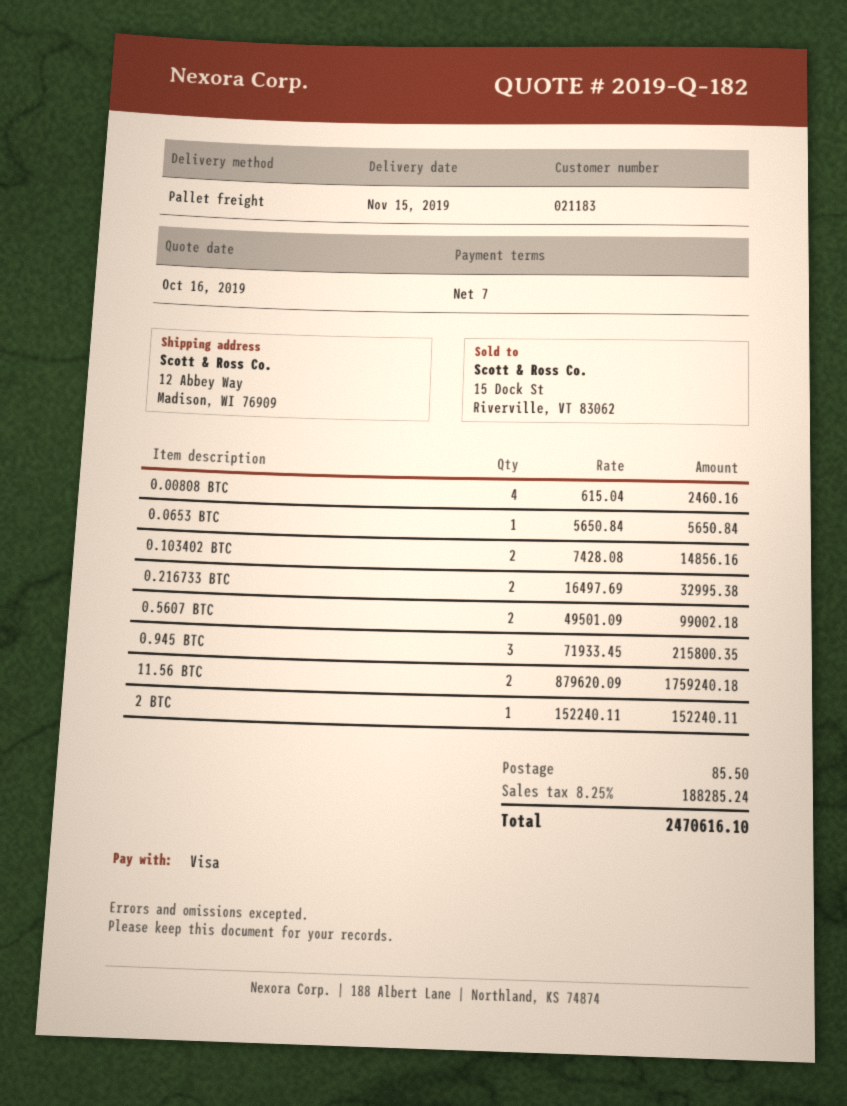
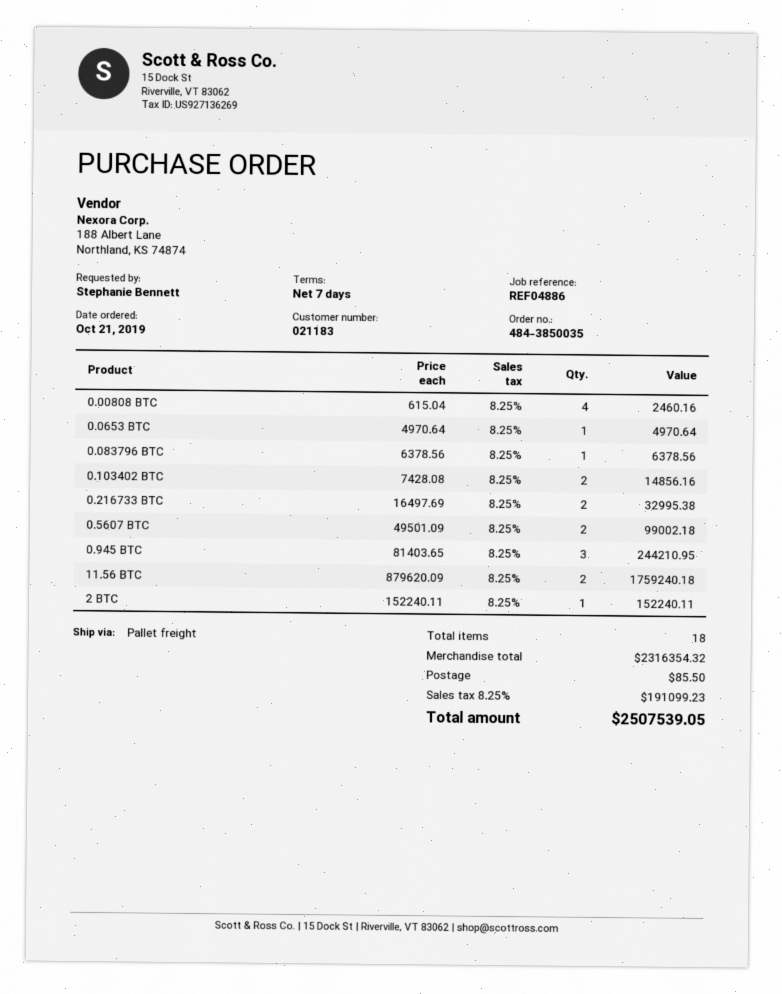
0.0653 BTC: 1 x 5650.84 = 5650.84 -> 1 x 4970.64 = 4970.64
0.945 BTC: 3 x 71933.45 = 215800.35 -> 3 x 81403.65 = 244210.95
0.083796 BTC: none -> 1 x 6378.56 = 6378.56
tax: 8.25% = 188285.24 -> 8.25% = 191099.23
total: 2470616.10 -> 2507539.05

